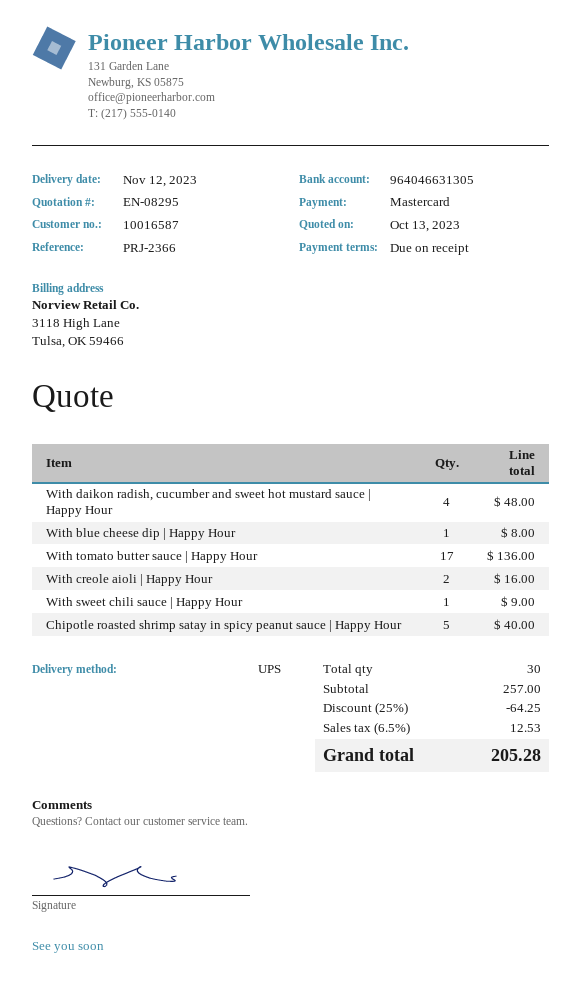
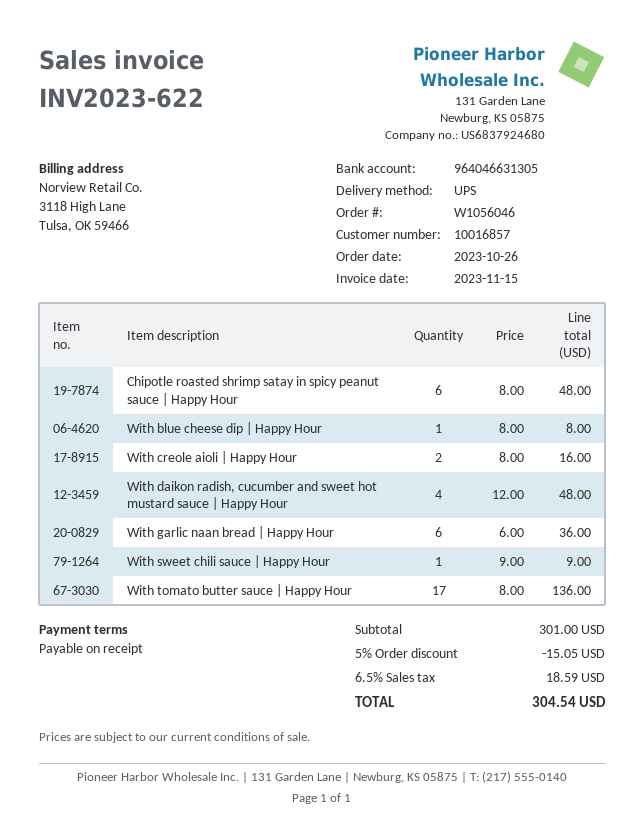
customer number: 10016587 -> 10016857
Chipotle roasted shrimp satay in spicy peanut sauce | Happy Hour: 5 for 40.00 -> 6 for 48.00
With garlic naan bread | Happy Hour: none -> 6 for 36.00
subtotal: 257.00 -> 301.00
discount: 25% = 64.25 -> 5% = 15.05
tax: 6.5% = 12.53 -> 6.5% = 18.59
total: 205.28 -> 304.54

